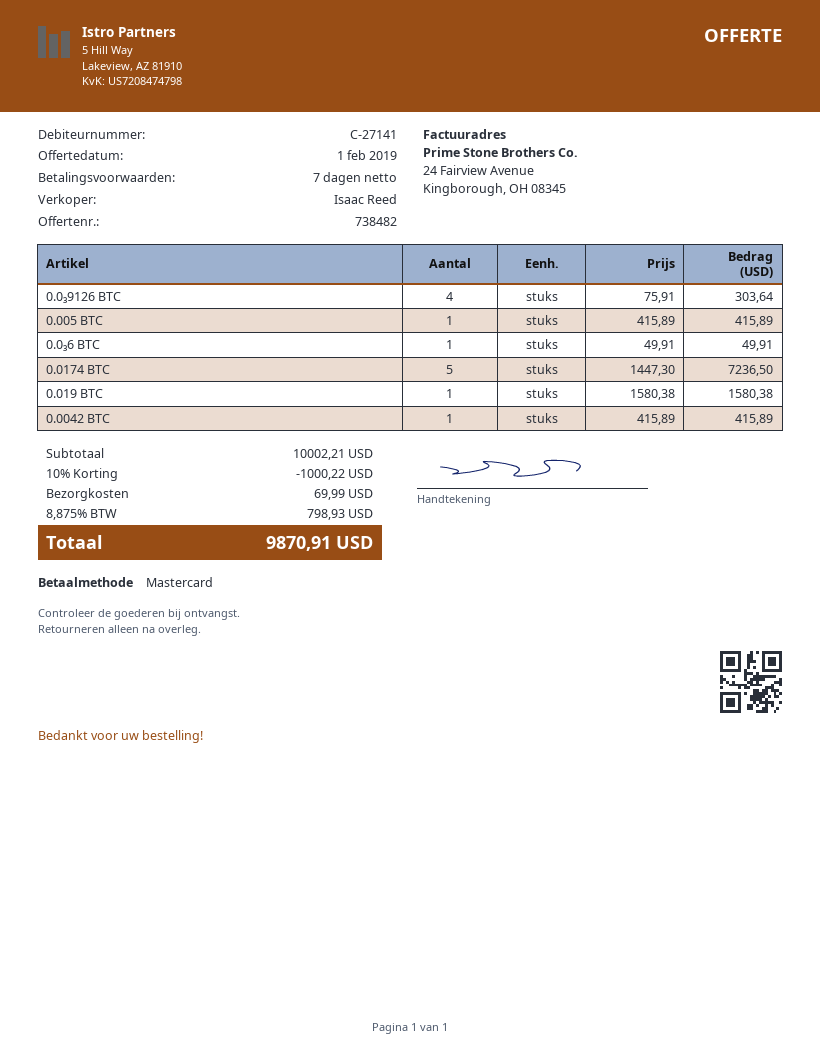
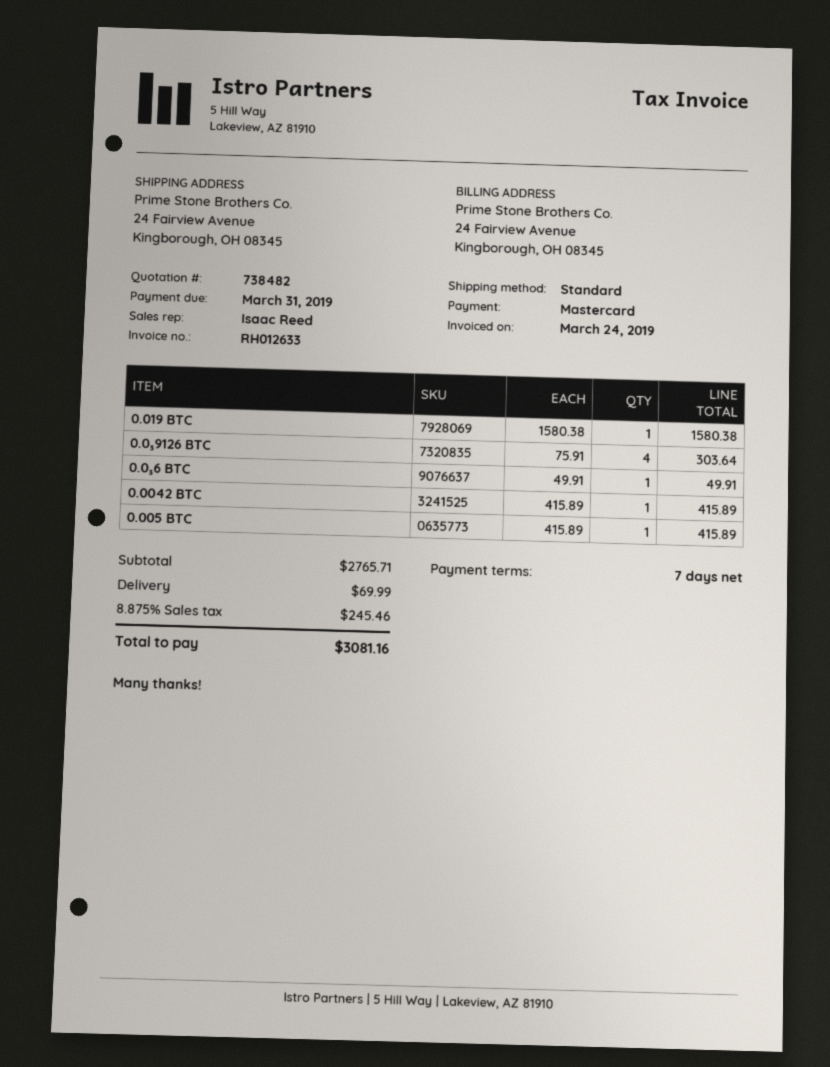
0.0174 BTC: 5 x 1447.30 = 7236.50 -> none
subtotal: 10002.21 -> 2765.71
discount: 10% = 1000.22 -> none
tax: 8.875% = 798.93 -> 8.875% = 245.46
total: 9870.91 -> 3081.16

